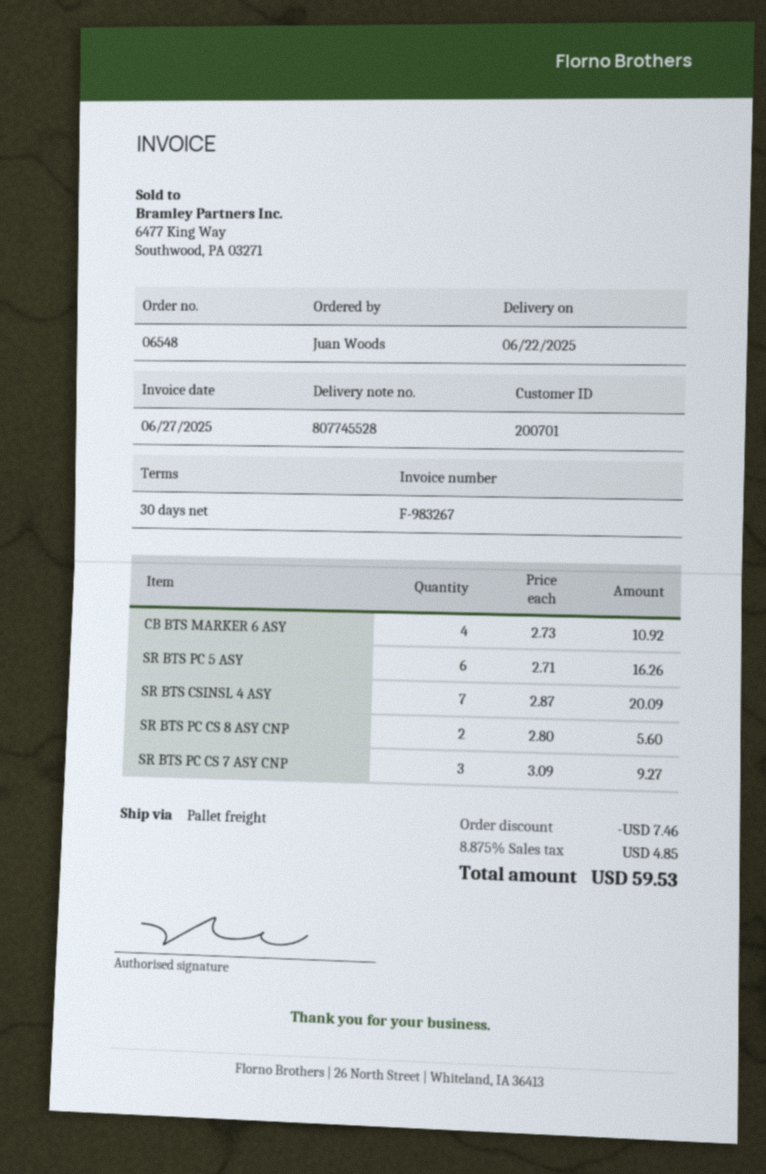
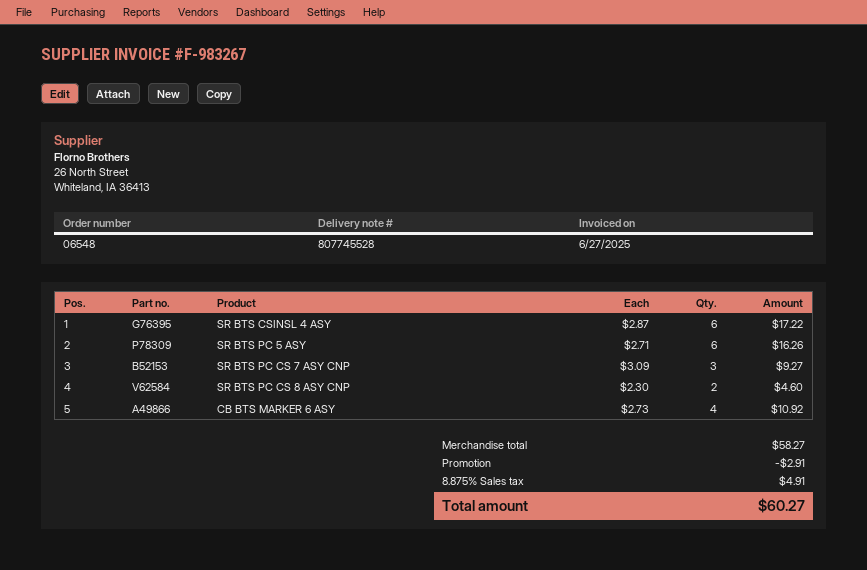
SR BTS CSINSL 4 ASY: 7 x 2.87 = 20.09 -> 6 x 2.87 = 17.22
SR BTS PC CS 8 ASY CNP: 2 x 2.80 = 5.60 -> 2 x 2.30 = 4.60
discount: 7.46 -> 2.91
tax: 8.875% = 4.85 -> 8.875% = 4.91
total: 59.53 -> 60.27

